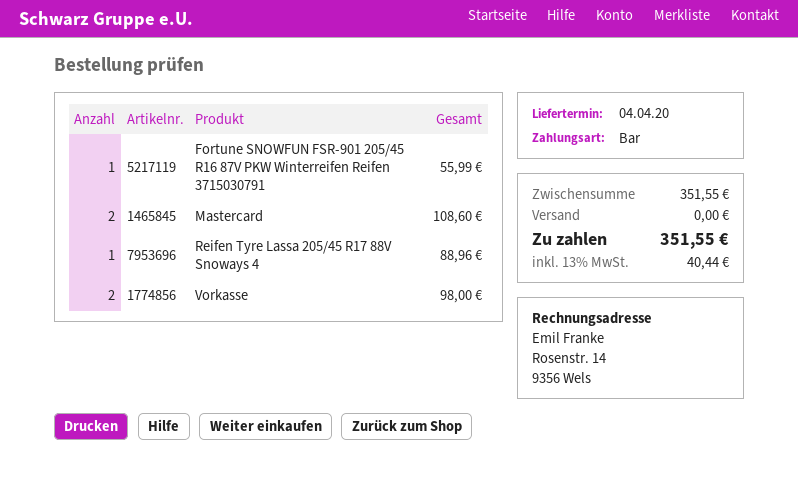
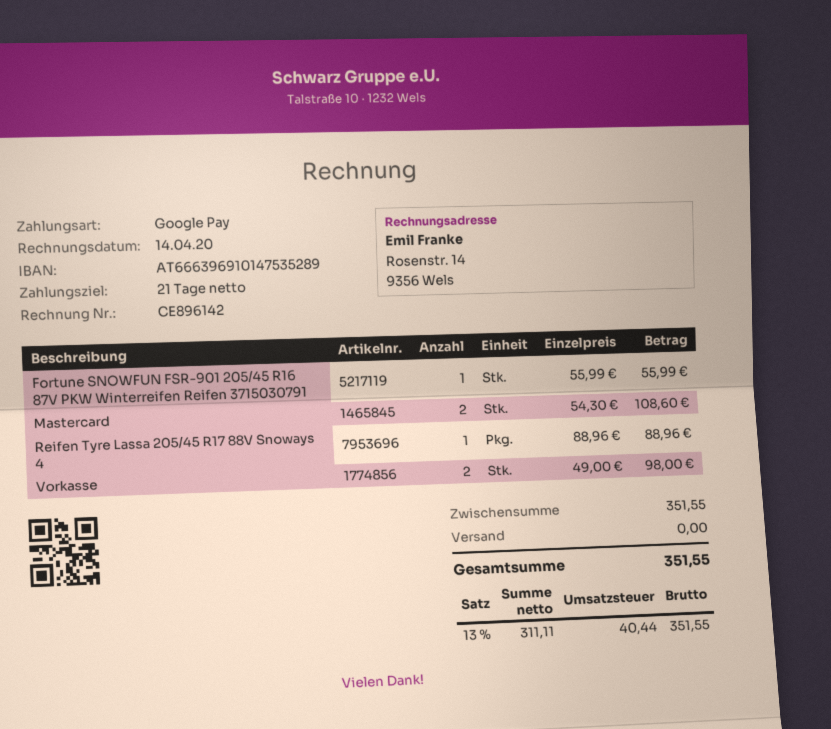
payment method: cash -> Google Pay

